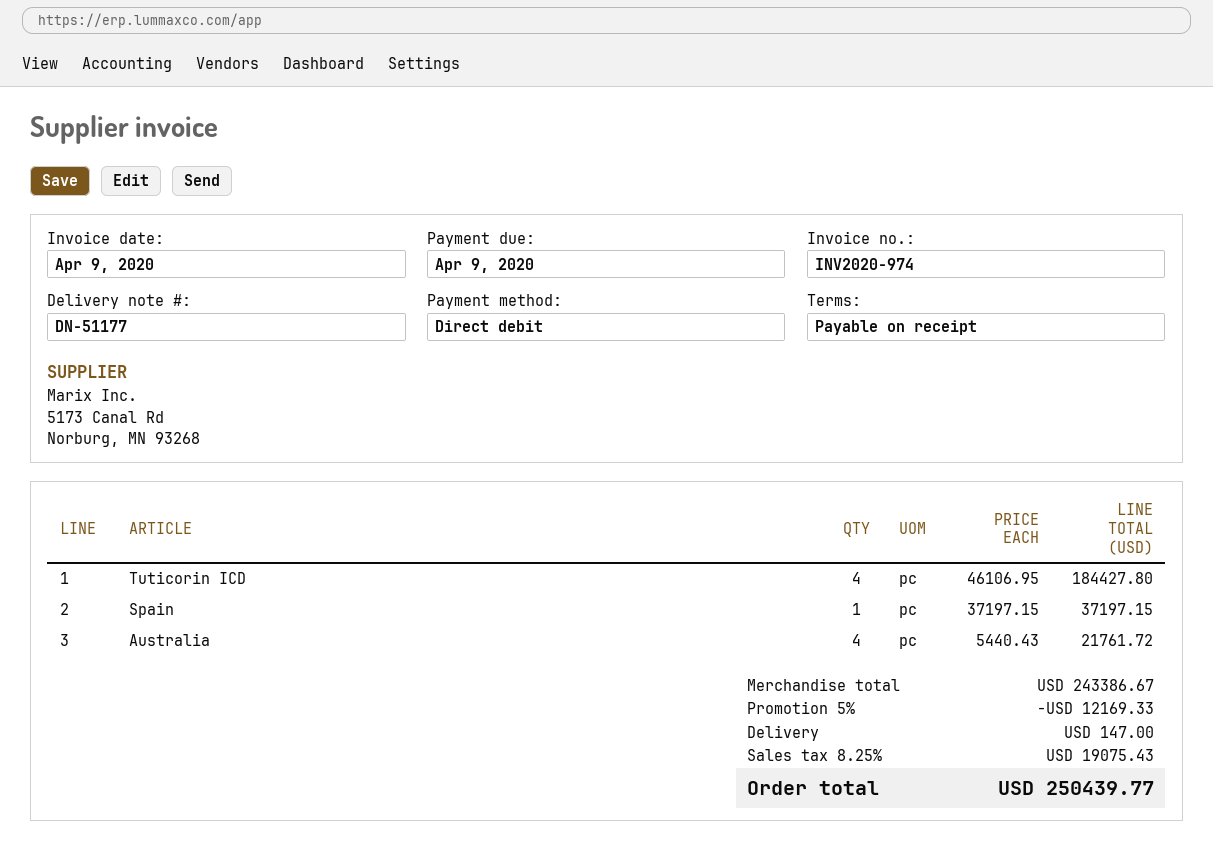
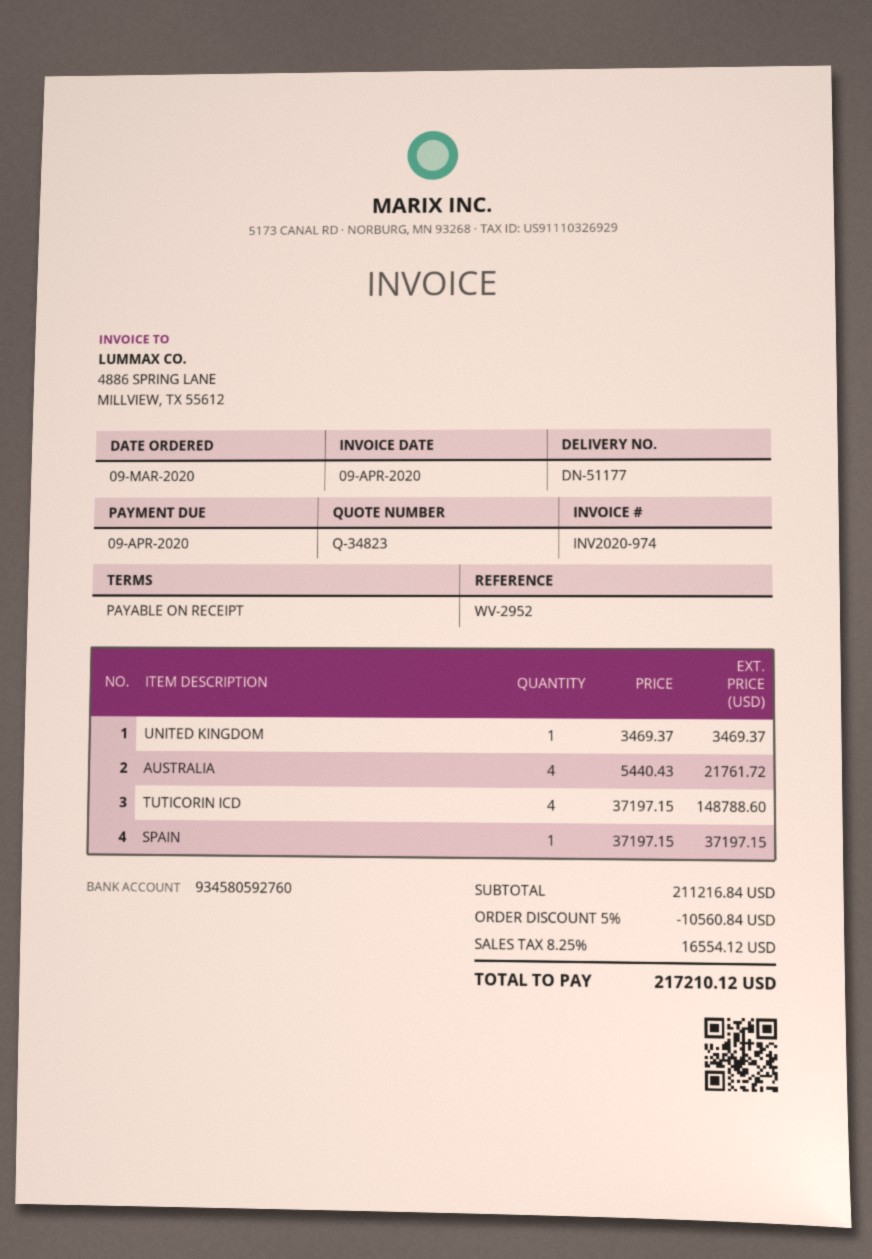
Tuticorin ICD: 4 x 46106.95 = 184427.80 -> 4 x 37197.15 = 148788.60
UNITED KINGDOM: none -> 1 x 3469.37 = 3469.37
subtotal: 243386.67 -> 211216.84
discount: 5% = 12169.33 -> 5% = 10560.84
shipping: 147.00 -> none
tax: 8.25% = 19075.43 -> 8.25% = 16554.12
total: 250439.77 -> 217210.12

